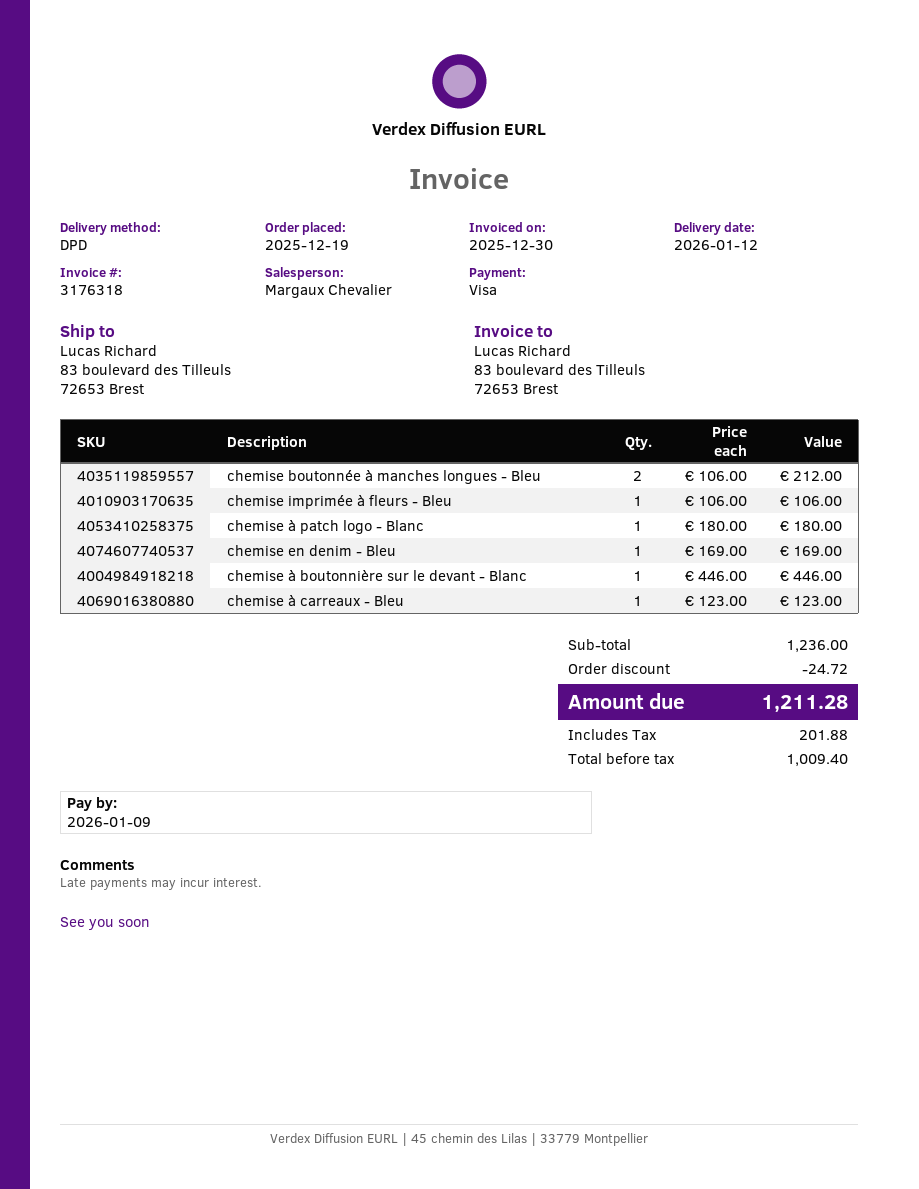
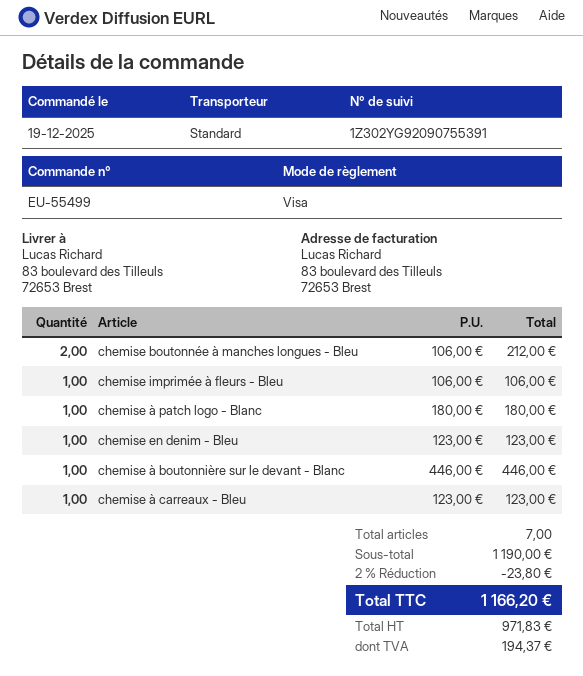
shipping method: DPD -> standard
chemise en denim - Bleu: 1 x 169.00 = 169.00 -> 1 x 123.00 = 123.00
subtotal: 1236.00 -> 1190.00
discount: 24.72 -> 23.80
net: 1009.40 -> 971.83
tax: 201.88 -> 194.37
total: 1211.28 -> 1166.20

